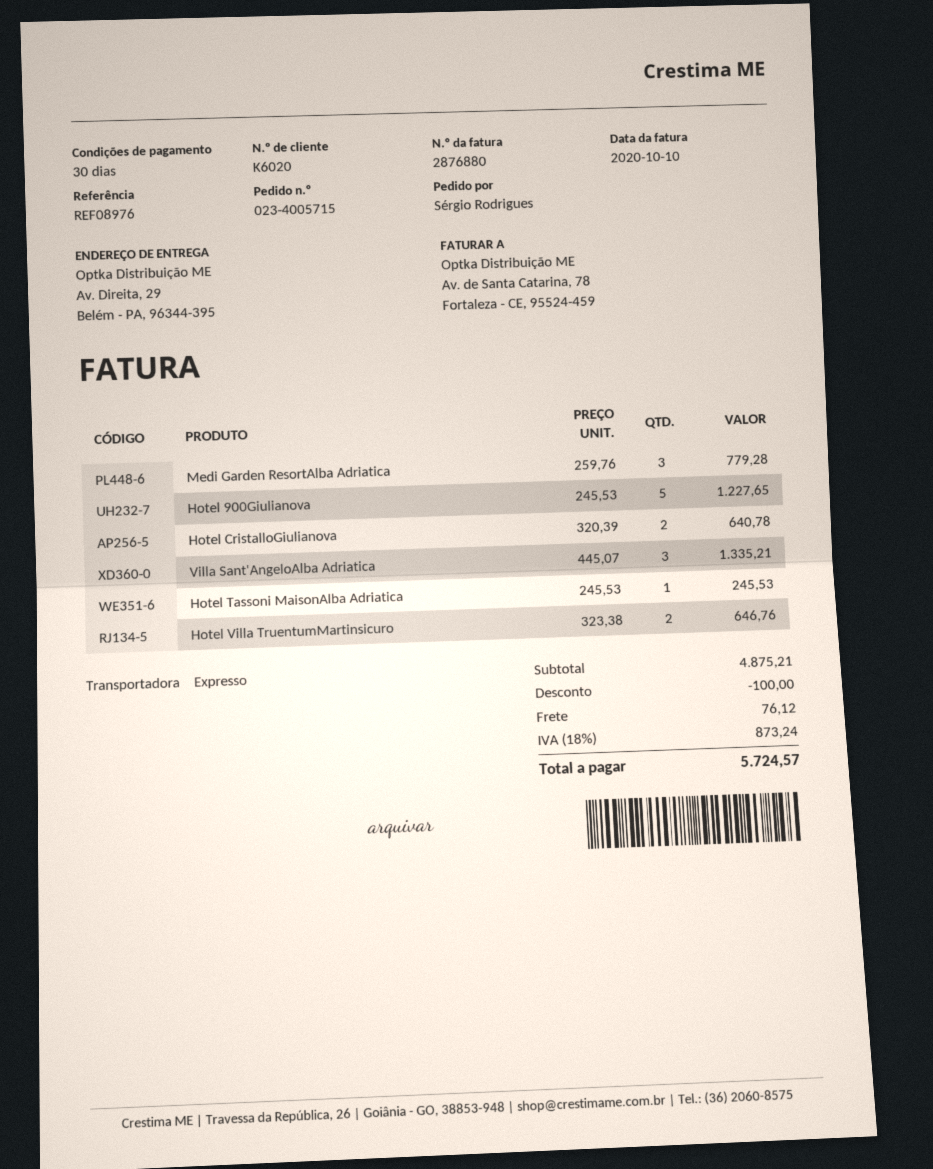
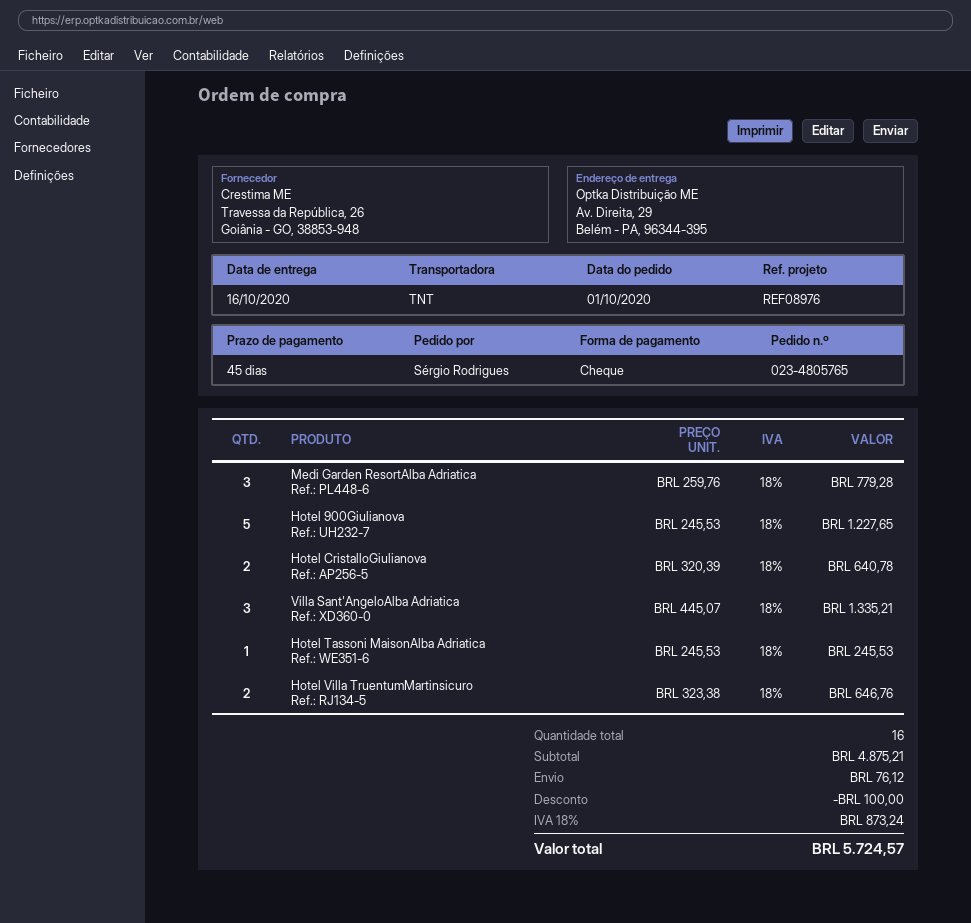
order number: 023-4005715 -> 023-4805765
payment terms: 30 days -> 45 days
shipping method: express -> TNT

